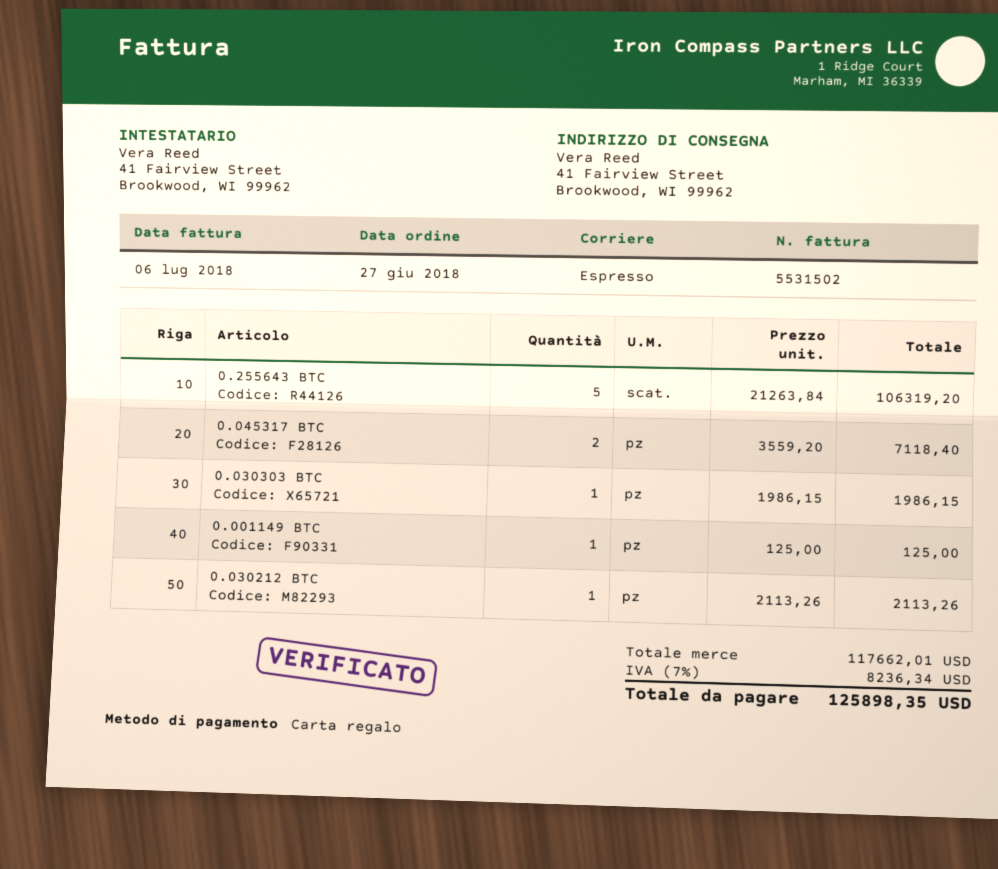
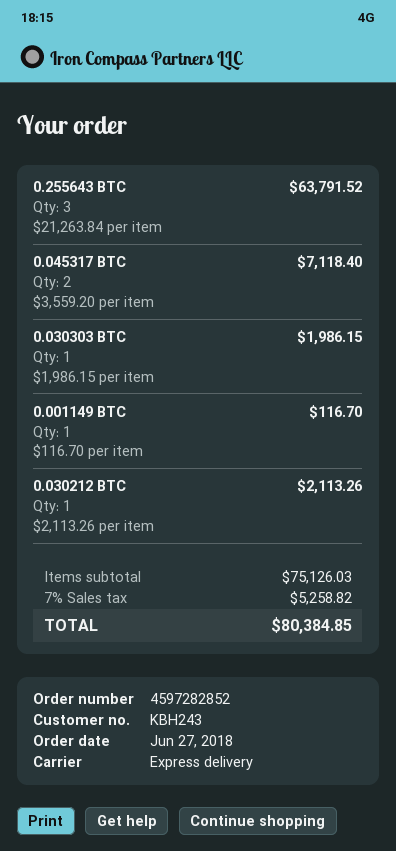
0.255643 BTC: 5 x 21263.84 = 106319.20 -> 3 x 21263.84 = 63791.52
0.001149 BTC: 1 x 125.00 = 125.00 -> 1 x 116.70 = 116.70
subtotal: 117662.01 -> 75126.03
tax: 7% = 8236.34 -> 7% = 5258.82
total: 125898.35 -> 80384.85

